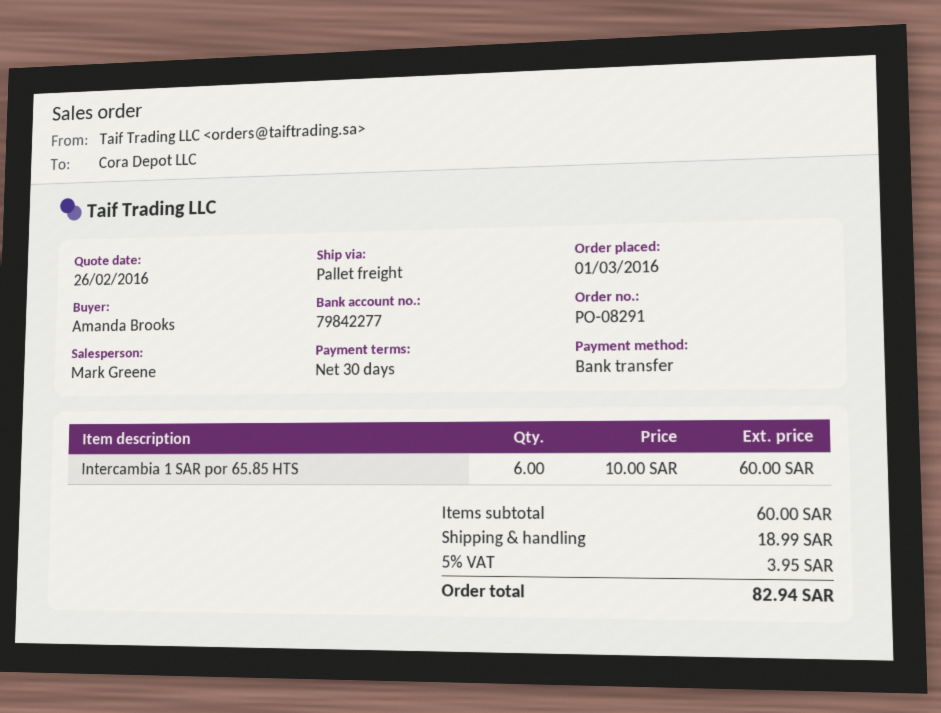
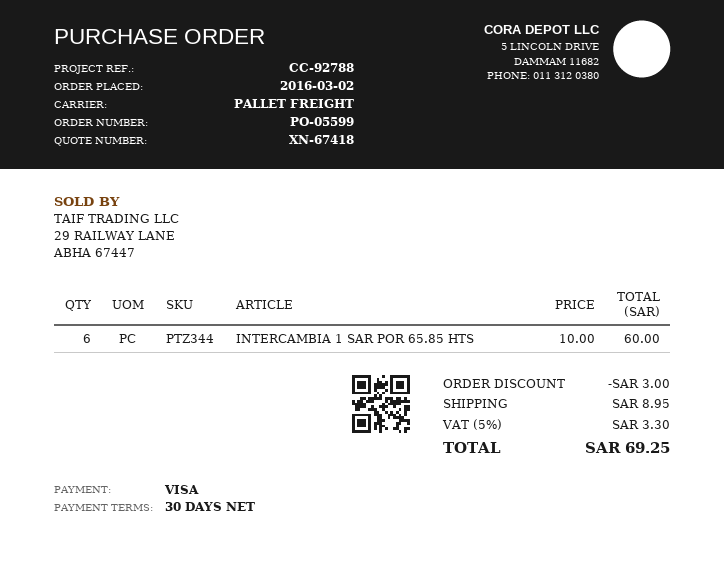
order number: PO-08291 -> PO-05599
order date: 2016-03-01 -> 2016-03-02
payment method: bank transfer -> Visa
discount: none -> 3.00
shipping: 18.99 -> 8.95
tax: 5% = 3.95 -> 5% = 3.30
total: 82.94 -> 69.25

